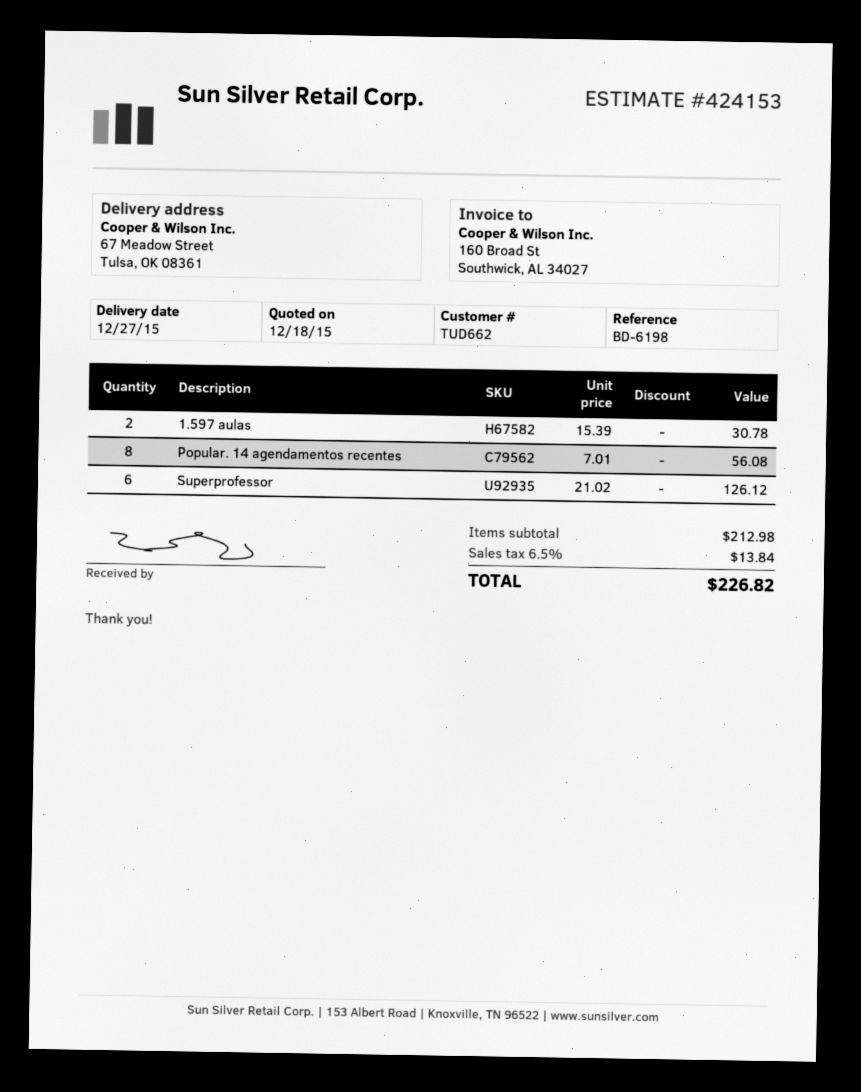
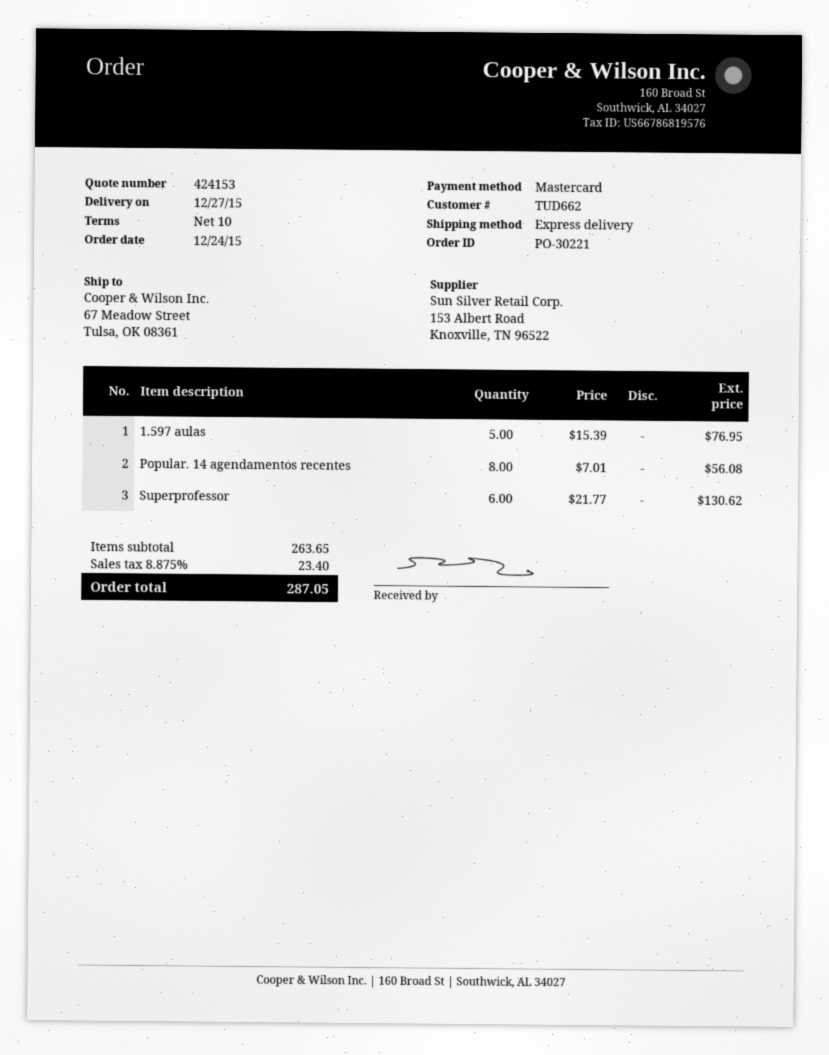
1.597 aulas: 2 x 15.39 = 30.78 -> 5 x 15.39 = 76.95
Superprofessor: 6 x 21.02 = 126.12 -> 6 x 21.77 = 130.62
subtotal: 212.98 -> 263.65
tax: 6.5% = 13.84 -> 8.875% = 23.40
total: 226.82 -> 287.05

